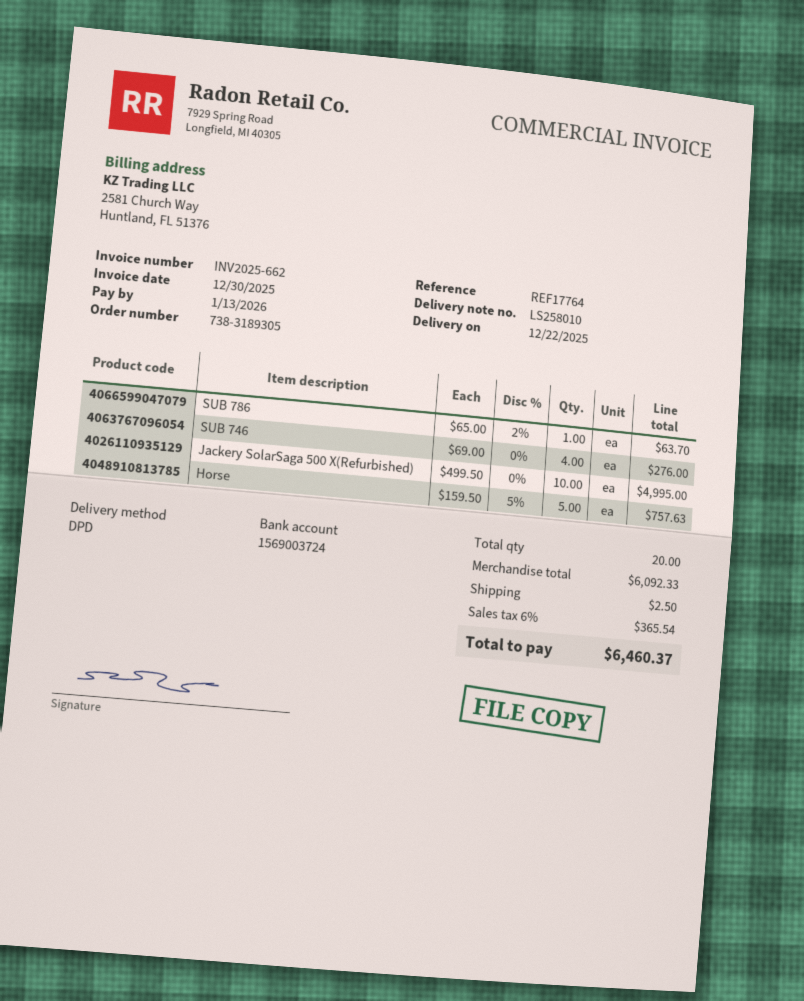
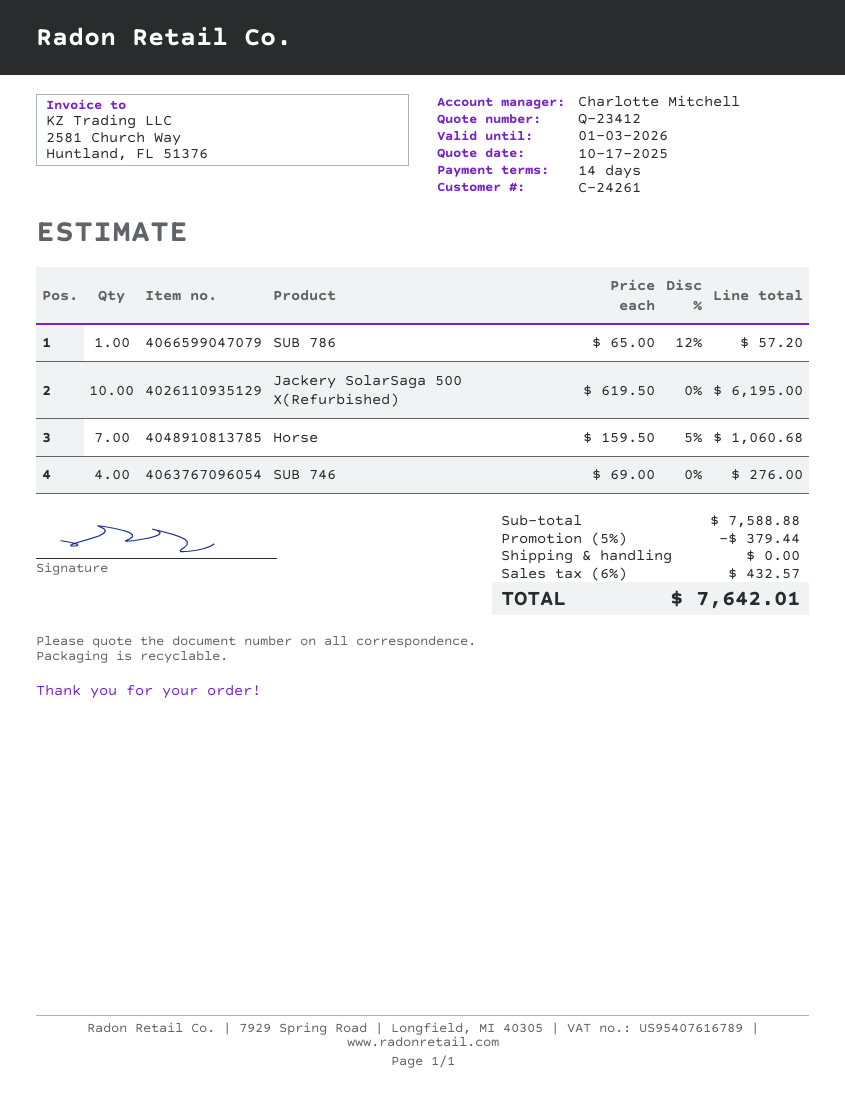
SUB 786: 1 x 65.00 - 2% = 63.70 -> 1 x 65.00 - 12% = 57.20
Jackery SolarSaga 500 X(Refurbished): 10 x 499.50 = 4995.00 -> 10 x 619.50 = 6195.00
Horse: 5 x 159.50 - 5% = 757.63 -> 7 x 159.50 - 5% = 1060.68
subtotal: 6092.33 -> 7588.88
discount: none -> 5% = 379.44
shipping: 2.50 -> 0.00
tax: 6% = 365.54 -> 6% = 432.57
total: 6460.37 -> 7642.01

